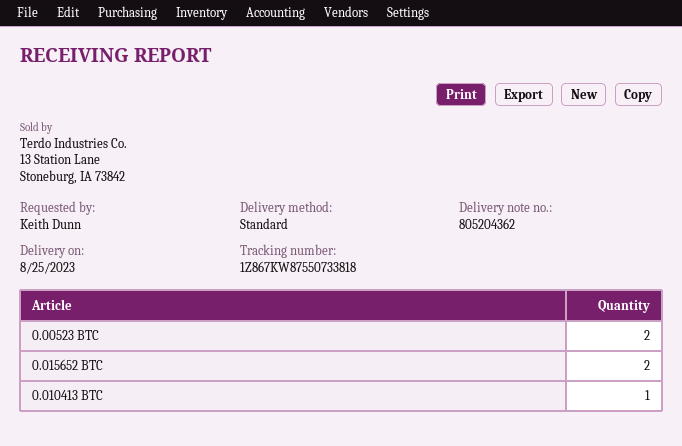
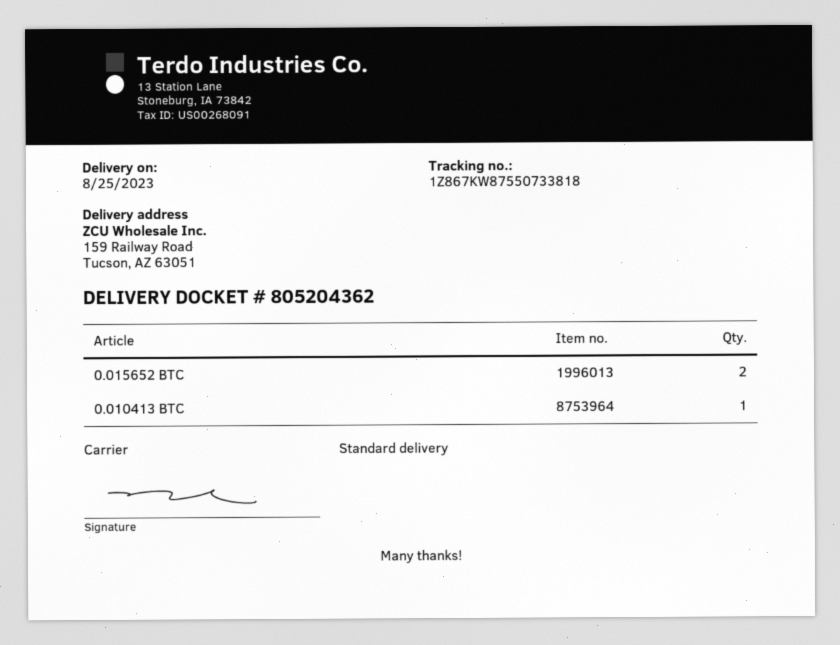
0.00523 BTC: 2 -> none

